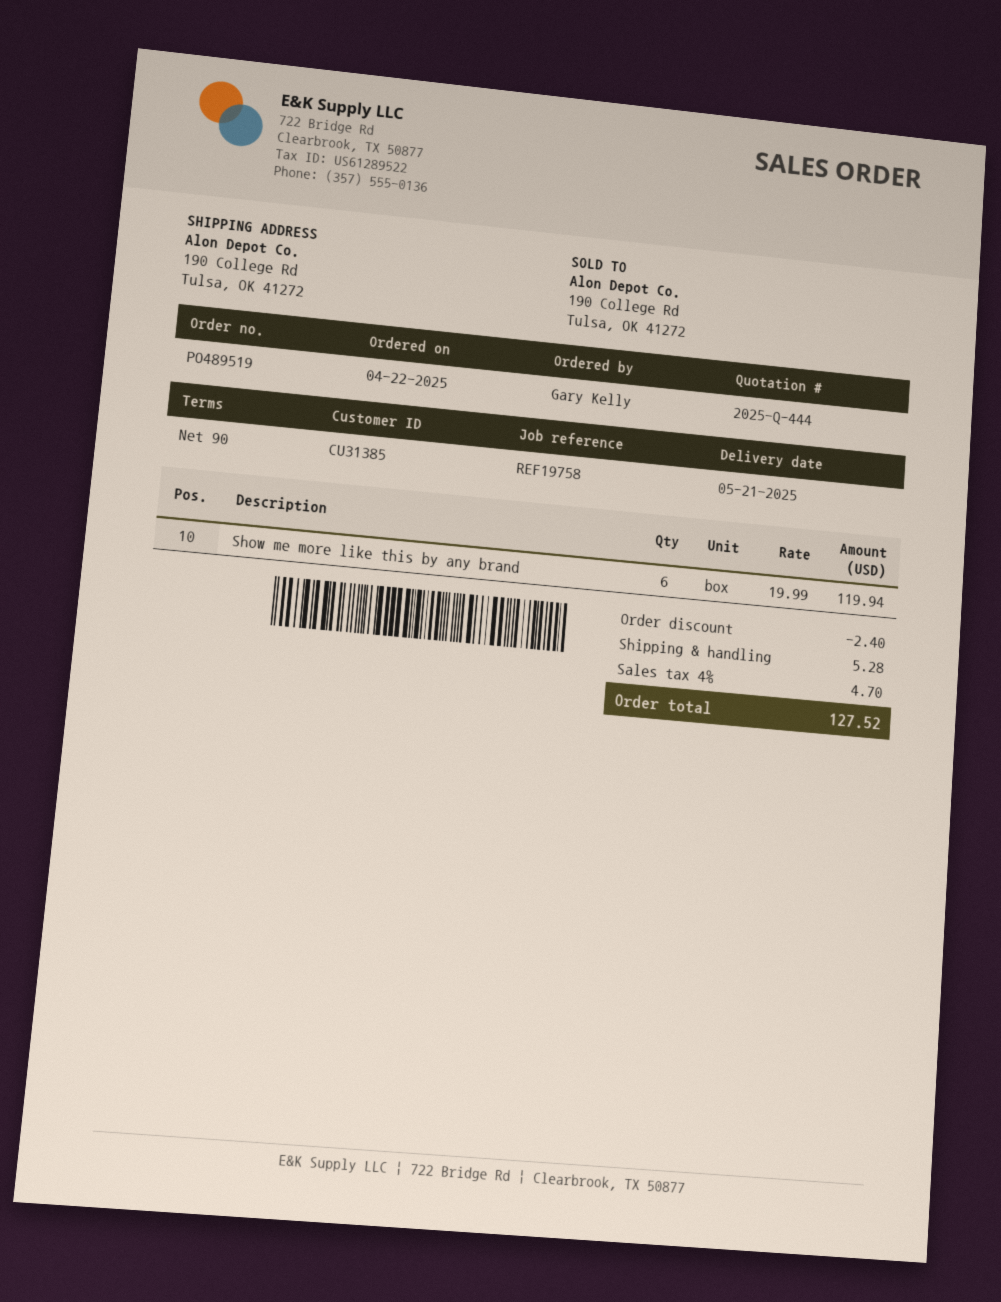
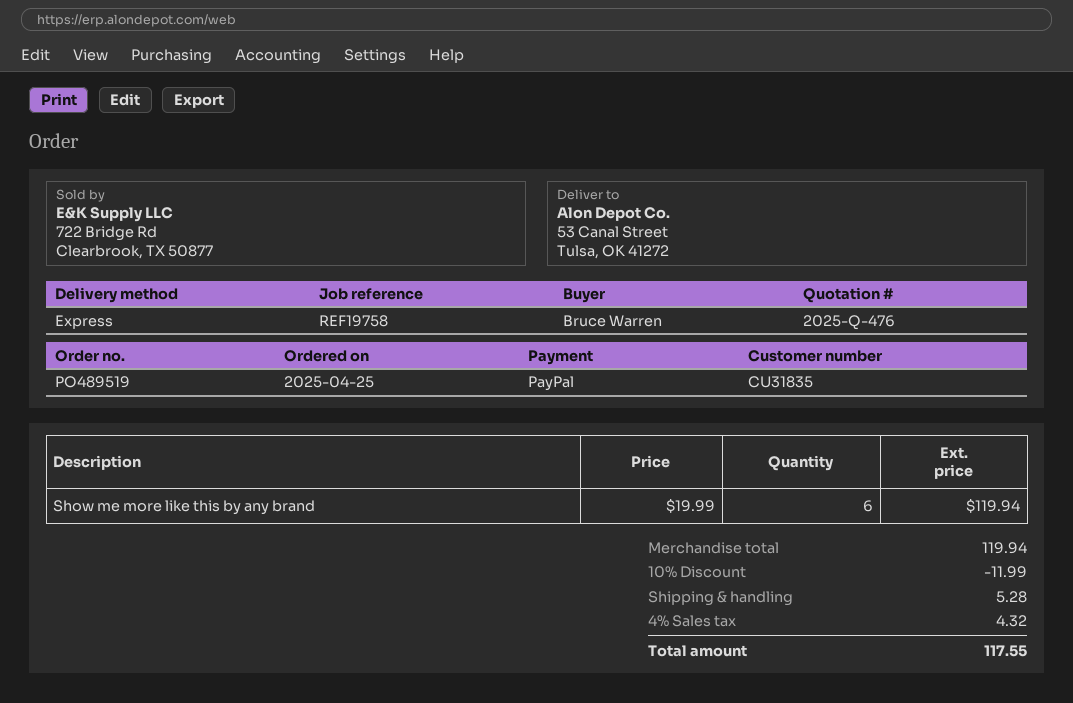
quote number: 2025-Q-444 -> 2025-Q-476
order date: 2025-04-22 -> 2025-04-25
customer number: CU31385 -> CU31835
ordered by: Gary Kelly -> Bruce Warren
ship to: 190 College Rd, Tulsa, OK 41272 -> 53 Canal Street, Tulsa, OK 41272
discount: 2.40 -> 11.99
tax: 4% = 4.70 -> 4% = 4.32
total: 127.52 -> 117.55

